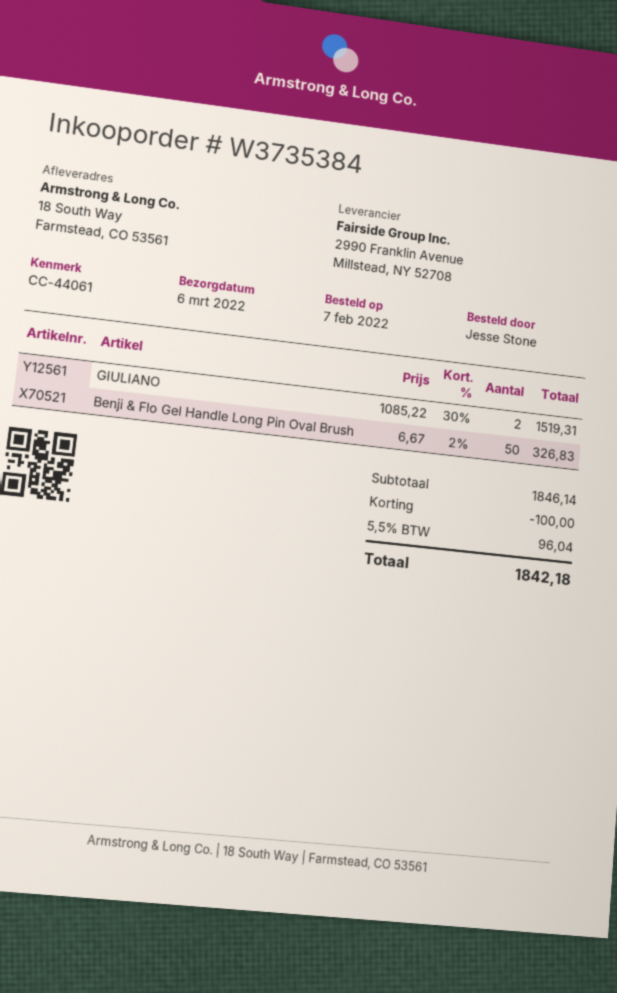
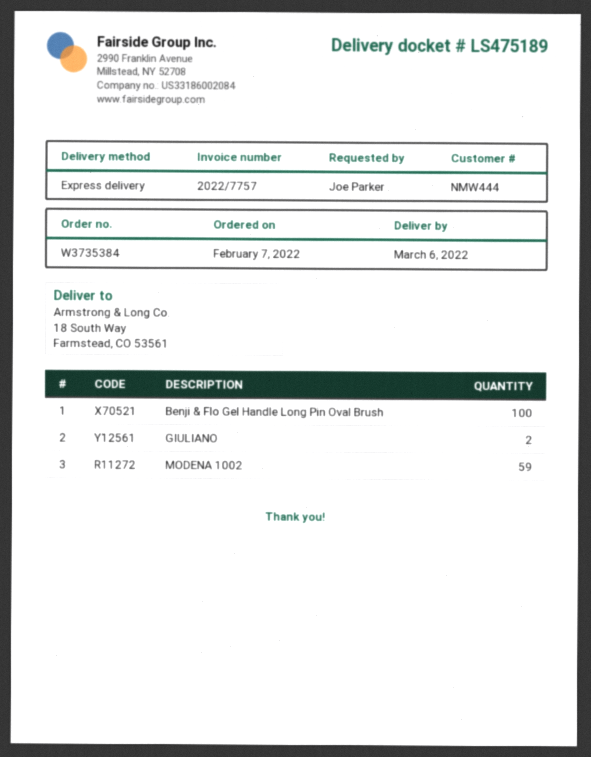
ordered by: Jesse Stone -> Joe Parker
Benji & Flo Gel Handle Long Pin Oval Brush: 50 -> 100
MODENA 1002: none -> 59

